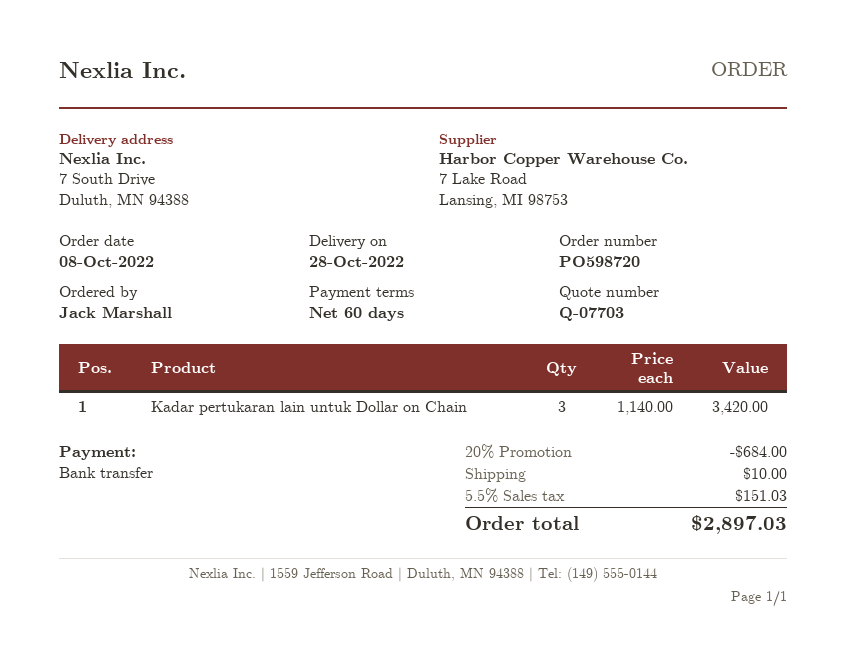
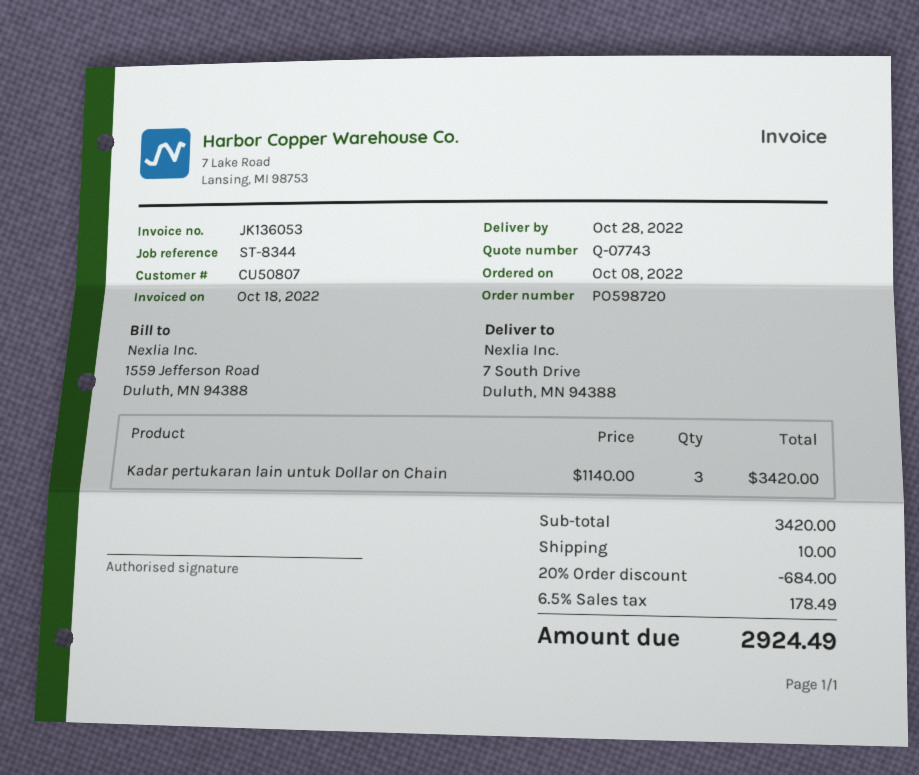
quote number: Q-07703 -> Q-07743
tax: 5.5% = 151.03 -> 6.5% = 178.49
total: 2897.03 -> 2924.49

